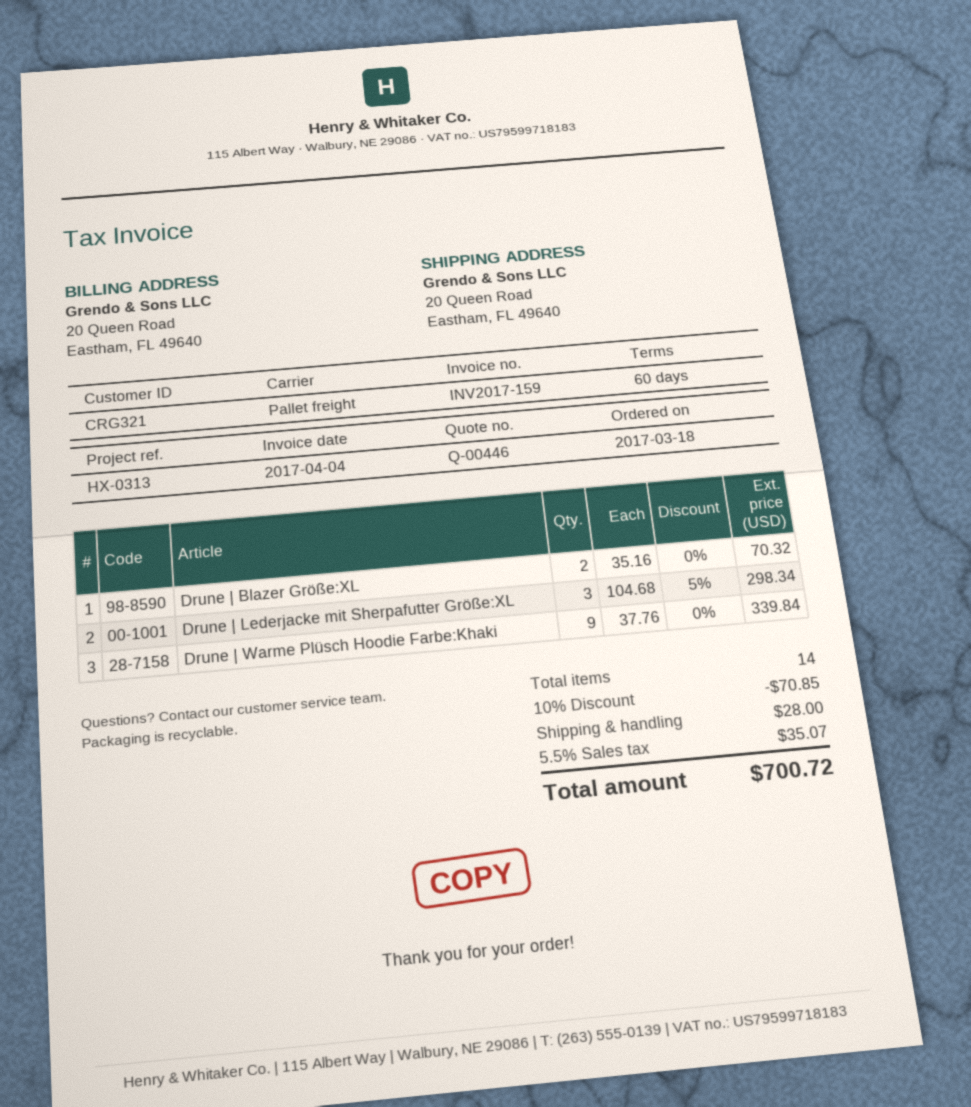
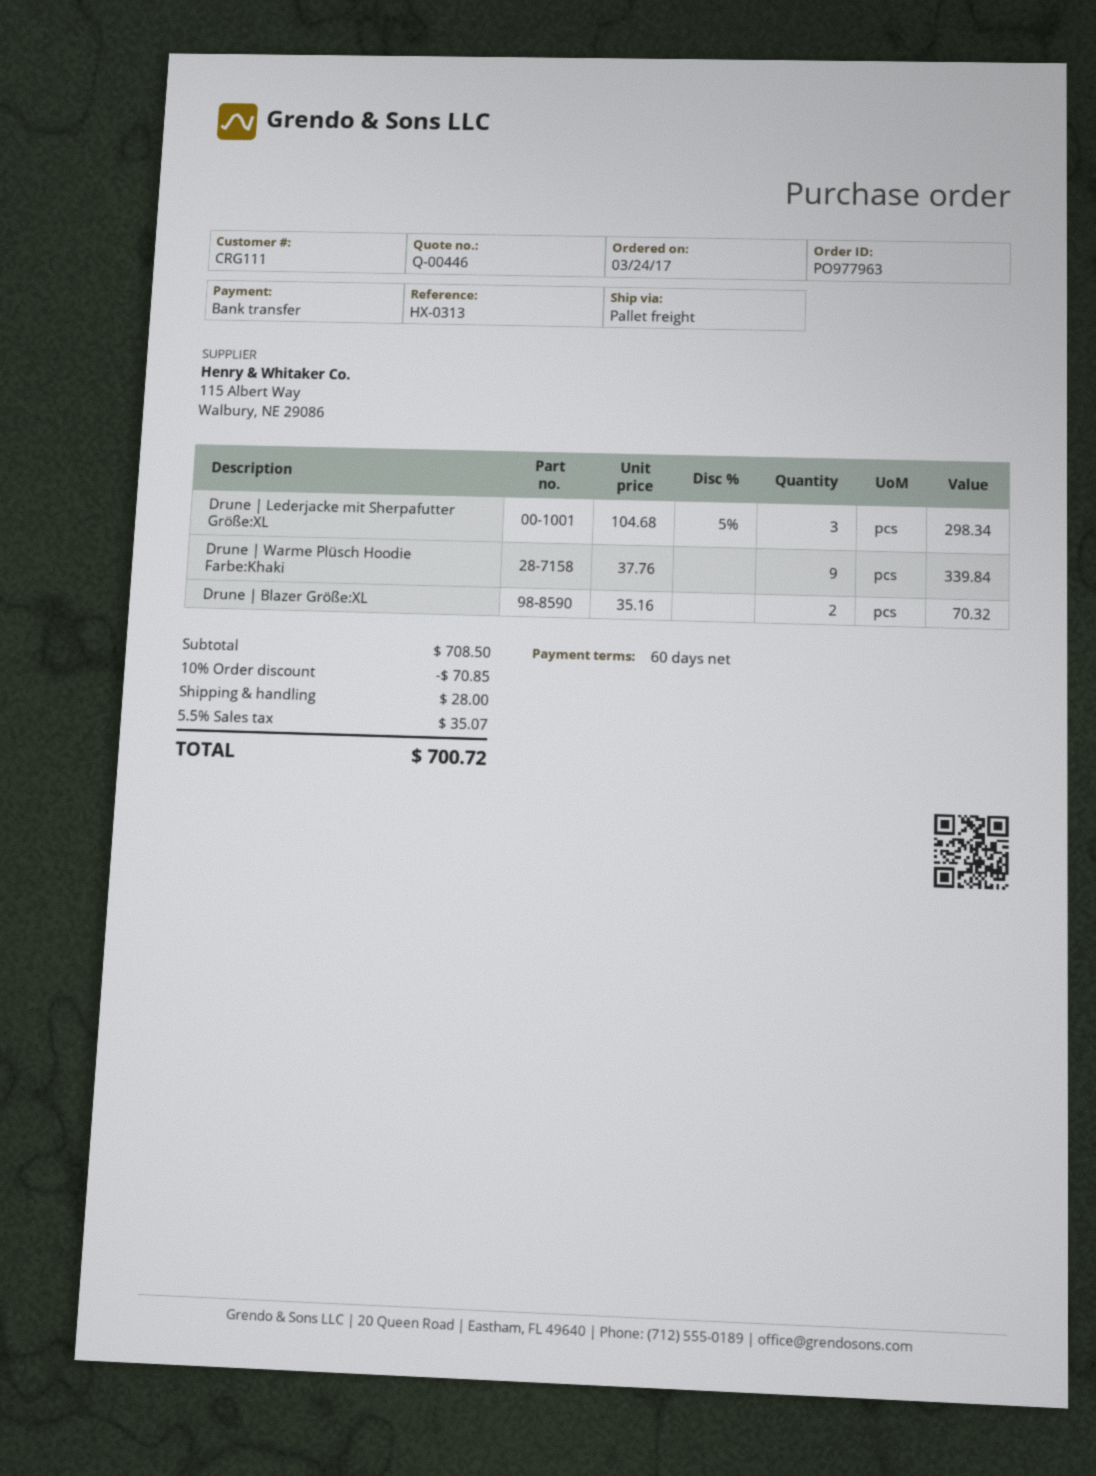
order date: 2017-03-18 -> 2017-03-24
customer number: CRG321 -> CRG111

